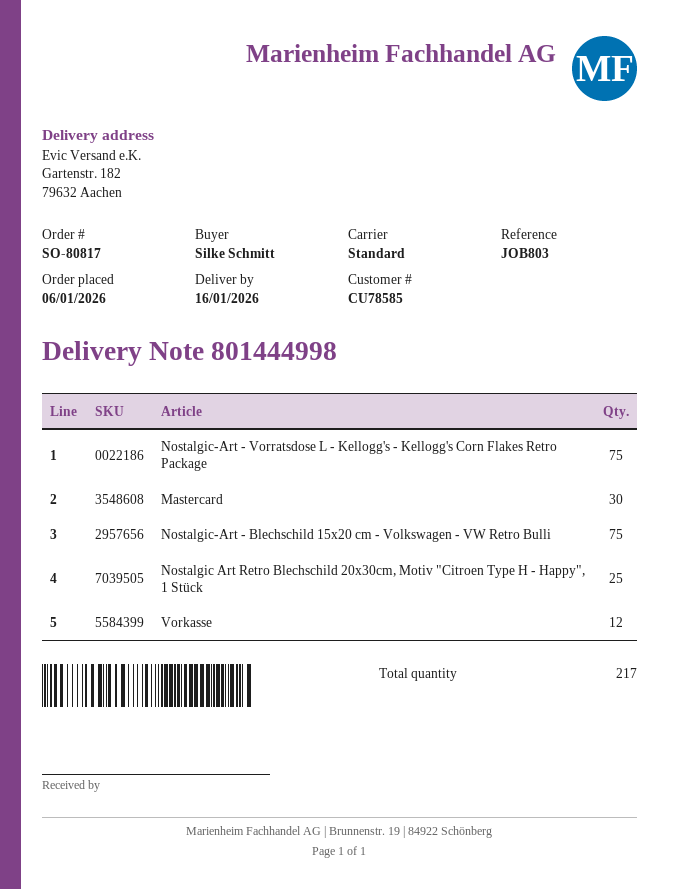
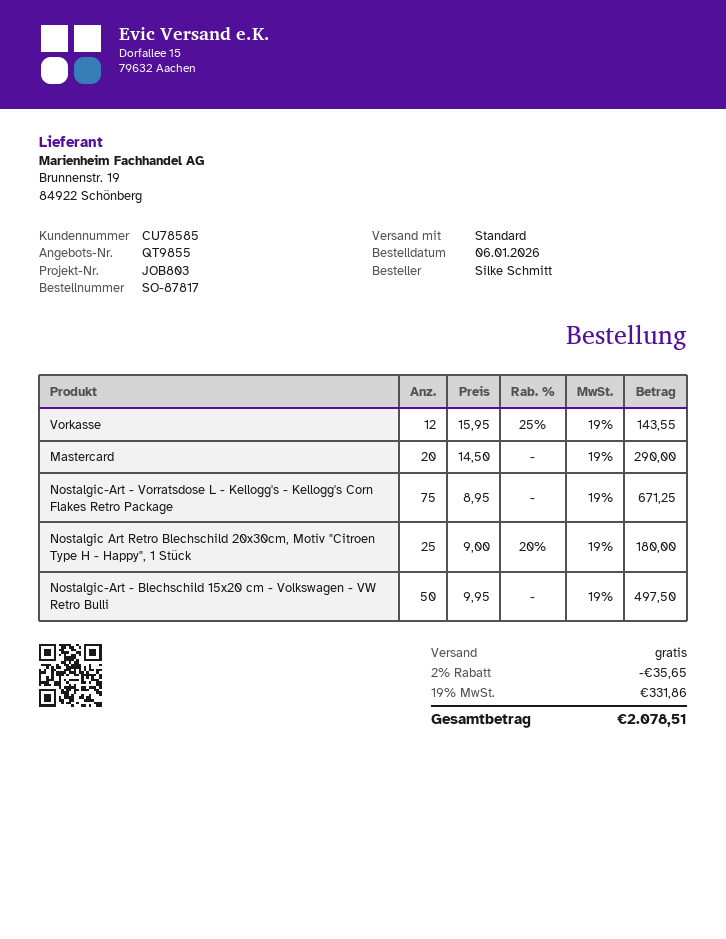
order number: SO-80817 -> SO-87817
Mastercard: 30 -> 20
Nostalgic-Art - Blechschild 15x20 cm - Volkswagen - VW Retro Bulli: 75 -> 50

